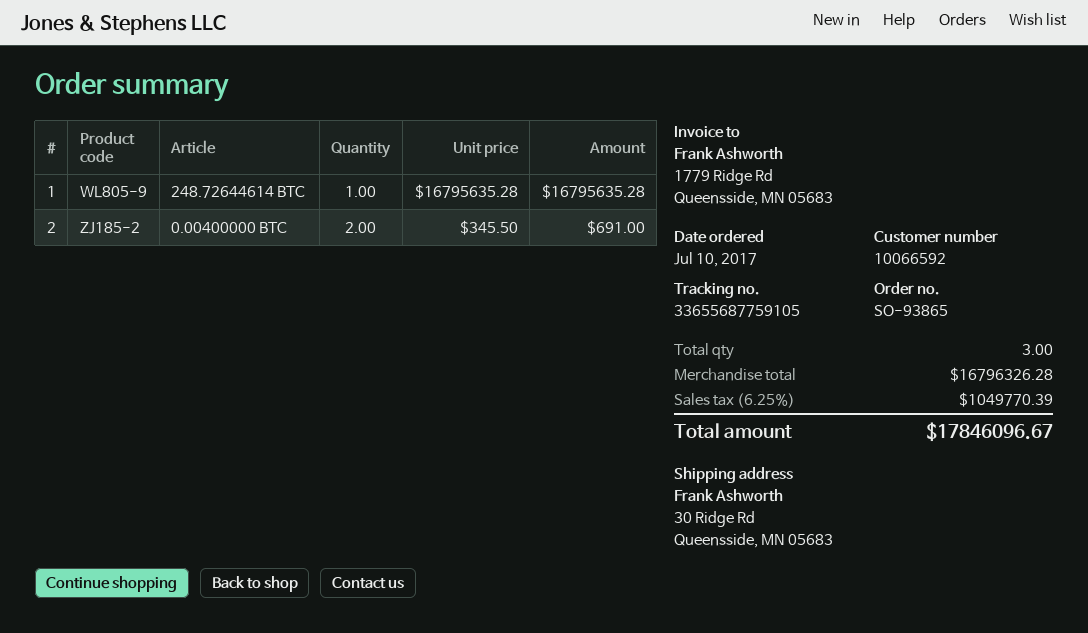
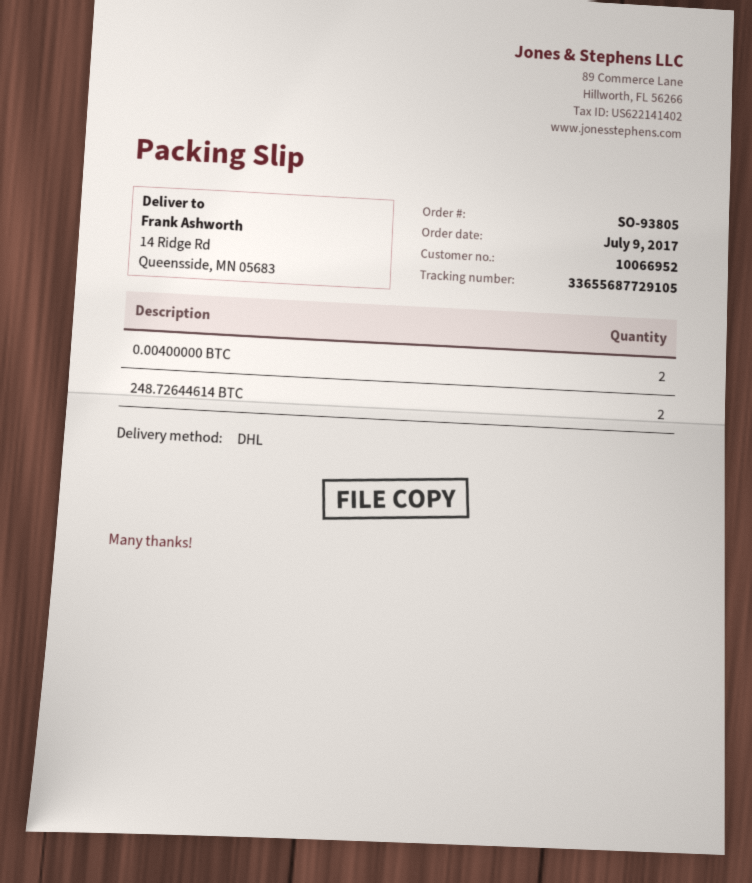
order number: SO-93865 -> SO-93805
order date: 2017-07-10 -> 2017-07-09
customer number: 10066592 -> 10066952
tracking number: 33655687759105 -> 33655687729105
ship to: 30 Ridge Rd, Queensside, MN 05683 -> 14 Ridge Rd, Queensside, MN 05683
248.72644614 BTC: 1 -> 2

